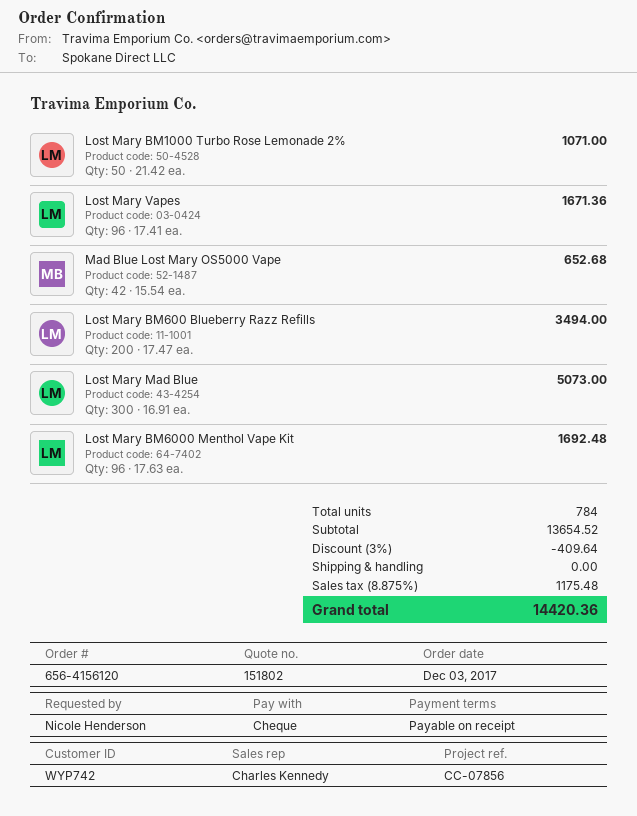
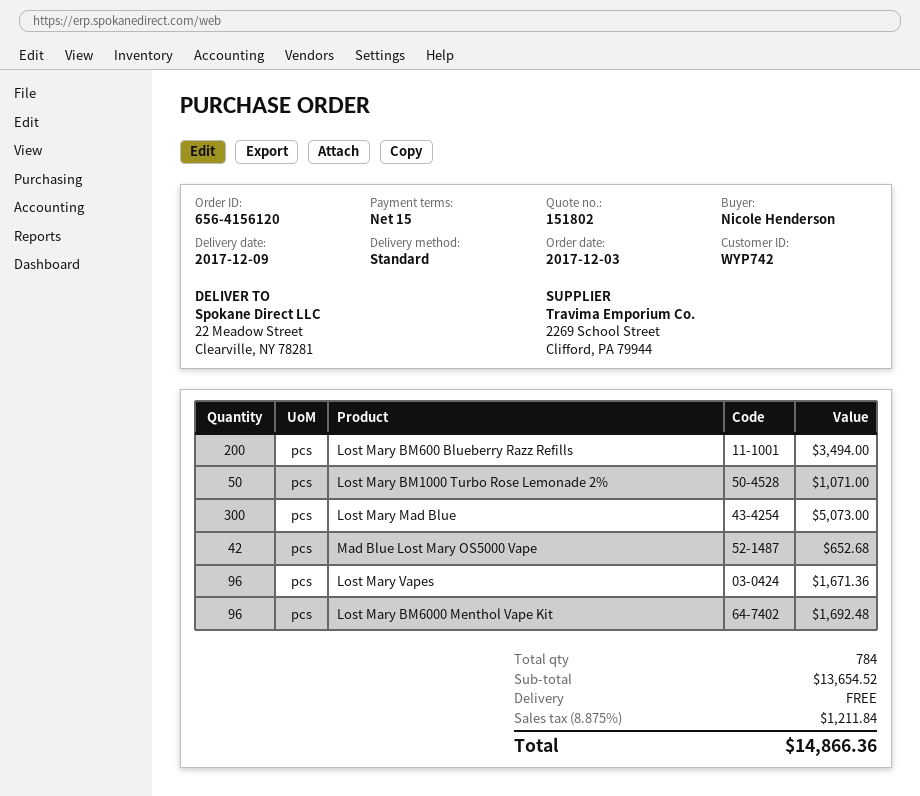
payment terms: on receipt -> 15 days
discount: 3% = 409.64 -> none
tax: 8.875% = 1175.48 -> 8.875% = 1211.84
total: 14420.36 -> 14866.36

